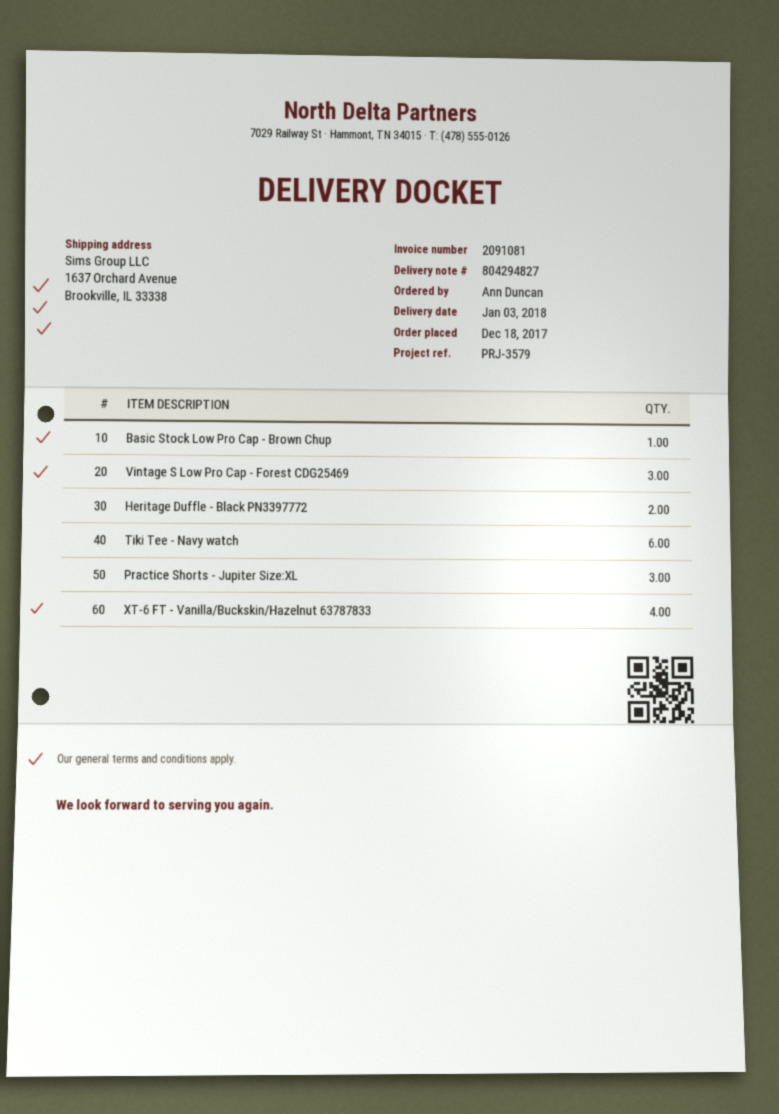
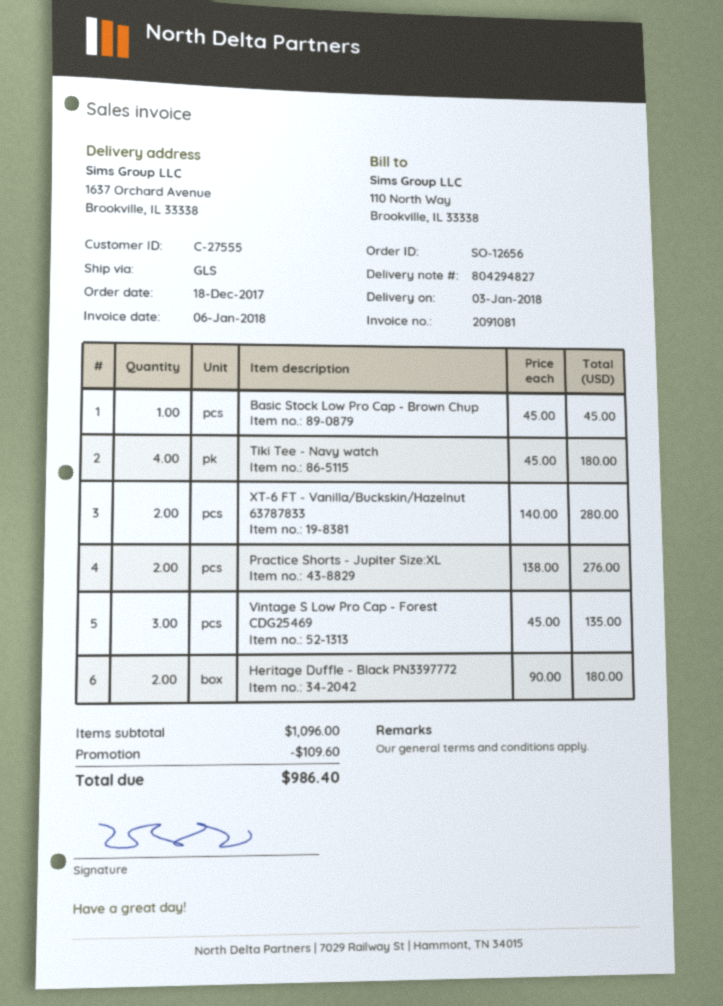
Tiki Tee - Navy watch: 6 -> 4
Practice Shorts - Jupiter Size:XL: 3 -> 2
XT-6 FT - Vanilla/Buckskin/Hazelnut 63787833: 4 -> 2

